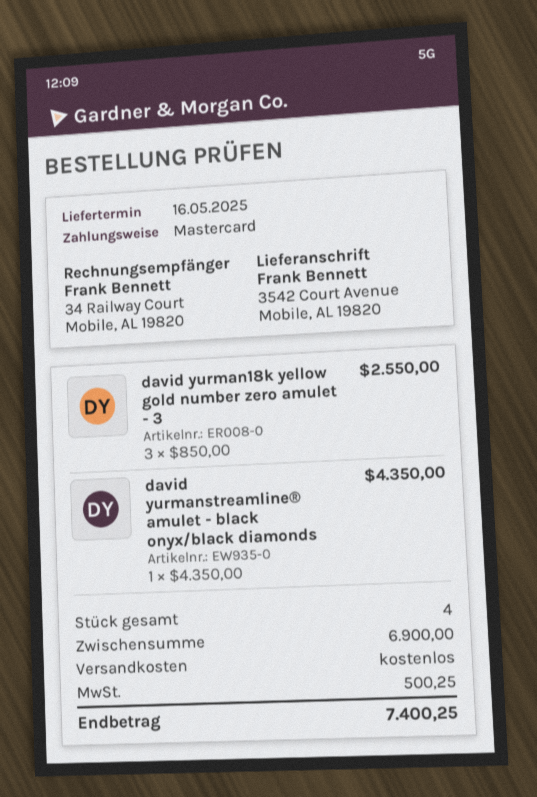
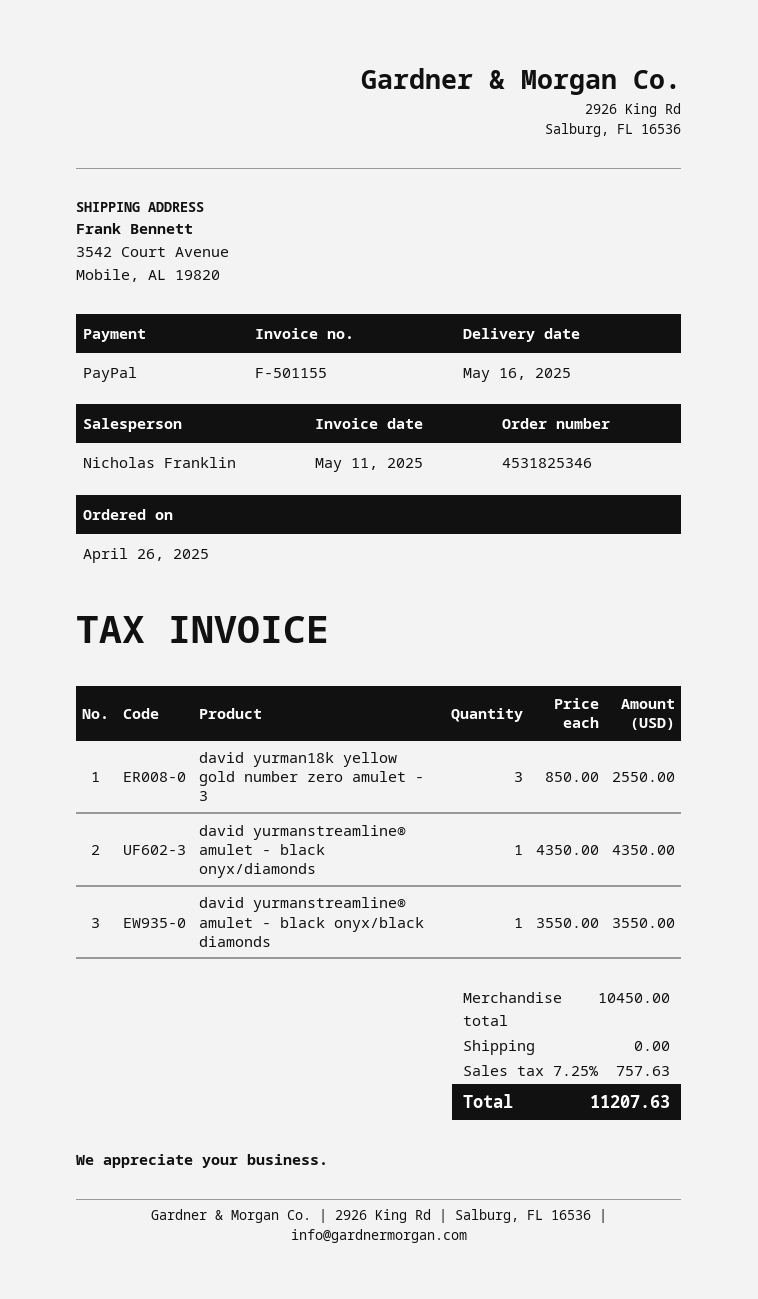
payment method: Mastercard -> PayPal
david yurmanstreamline® amulet - black onyx/black diamonds: 1 x 4350.00 = 4350.00 -> 1 x 3550.00 = 3550.00
david yurmanstreamline® amulet - black onyx/diamonds: none -> 1 x 4350.00 = 4350.00
subtotal: 6900.00 -> 10450.00
tax: 500.25 -> 757.63
total: 7400.25 -> 11207.63

